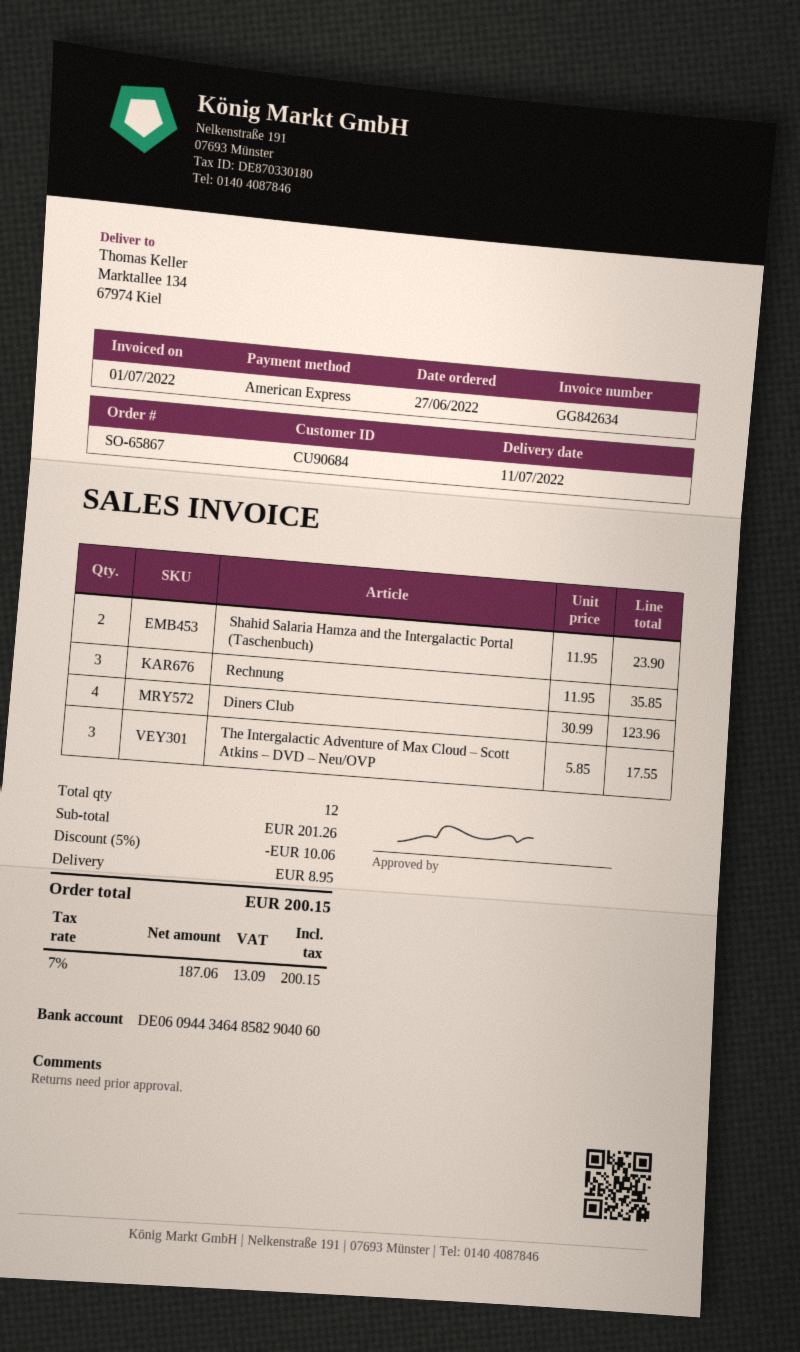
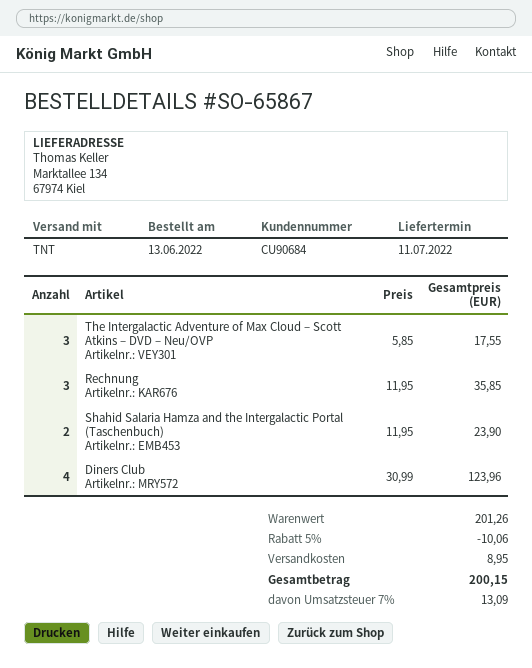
order date: 2022-06-27 -> 2022-06-13

